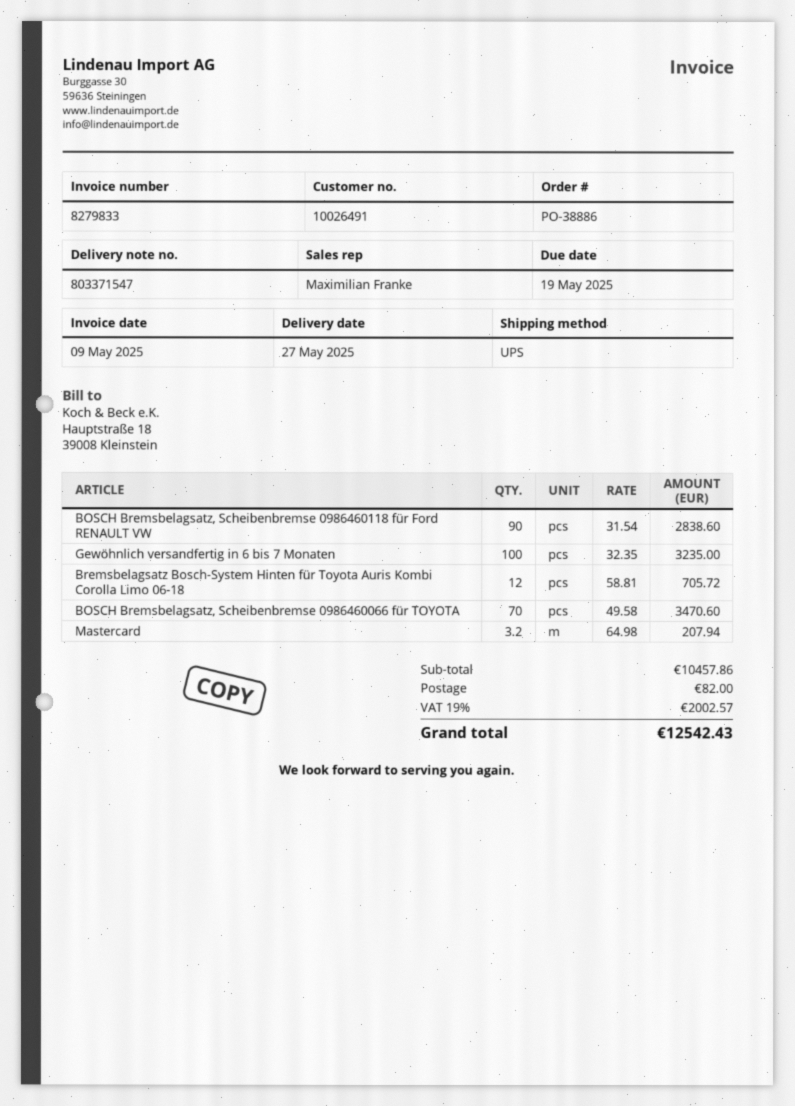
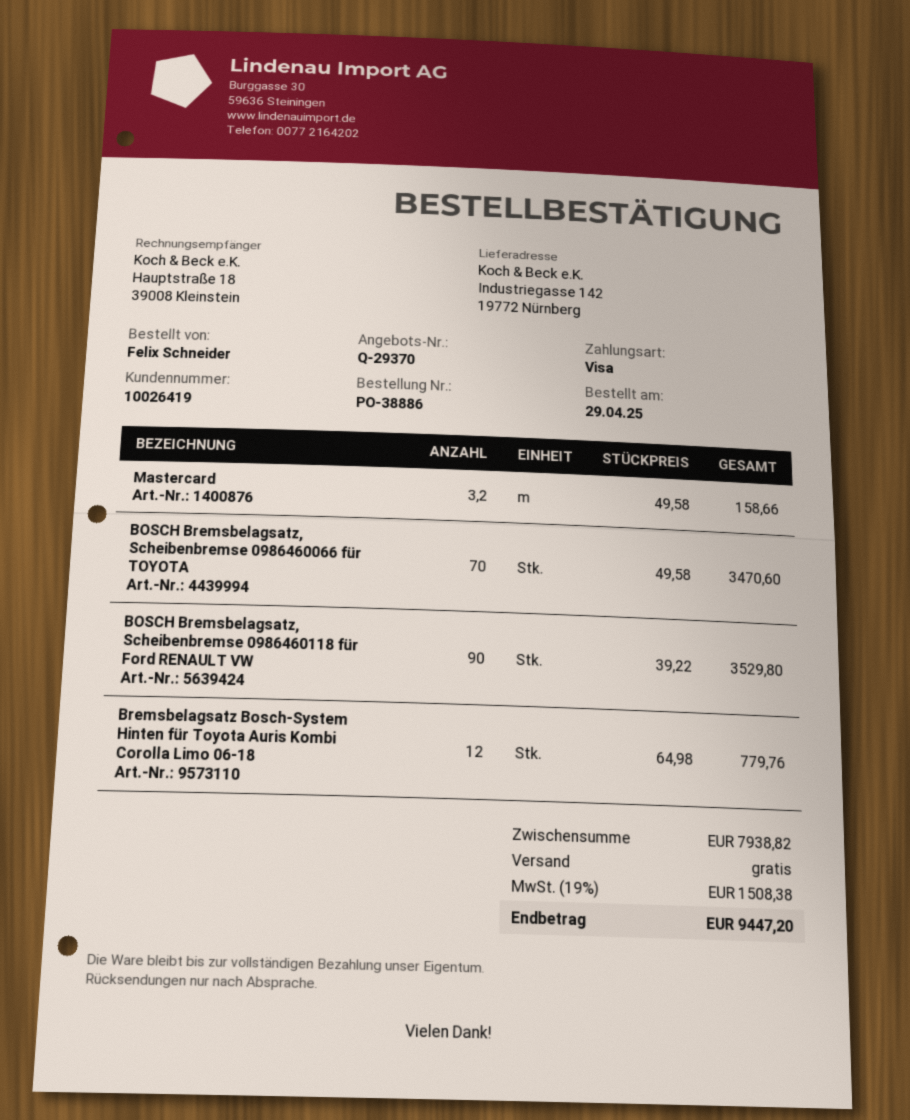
customer number: 10026491 -> 10026419
BOSCH Bremsbelagsatz, Scheibenbremse 0986460118 für Ford RENAULT VW: 90 x 31.54 = 2838.60 -> 90 x 39.22 = 3529.80
Gewöhnlich versandfertig in 6 bis 7 Monaten: 100 x 32.35 = 3235.00 -> none
Bremsbelagsatz Bosch-System Hinten für Toyota Auris Kombi Corolla Limo 06-18: 12 x 58.81 = 705.72 -> 12 x 64.98 = 779.76
Mastercard: 3.2 x 64.98 = 207.94 -> 3.2 x 49.58 = 158.66
subtotal: 10457.86 -> 7938.82
shipping: 82.00 -> 0.00
tax: 19% = 2002.57 -> 19% = 1508.38
total: 12542.43 -> 9447.20

